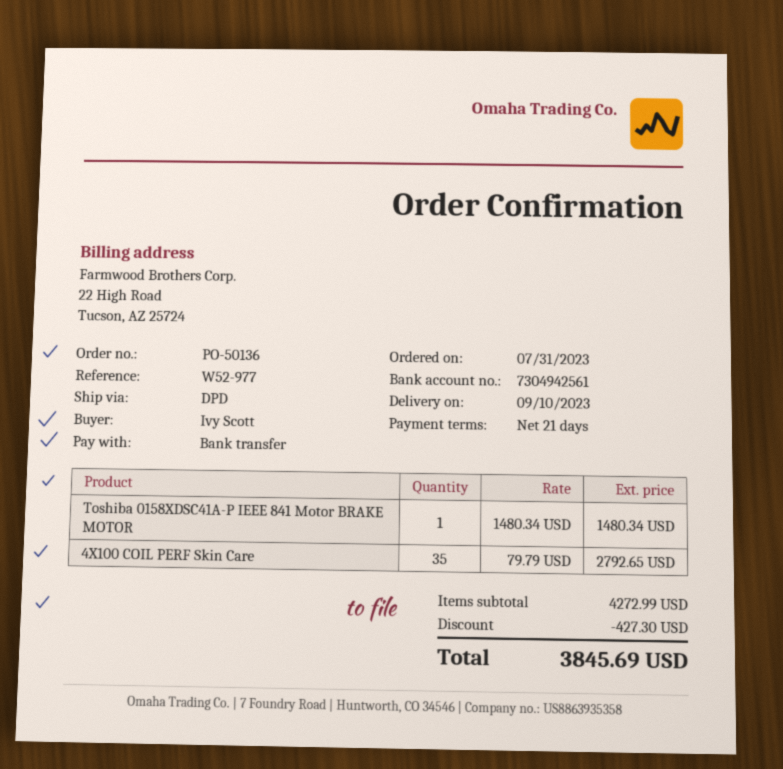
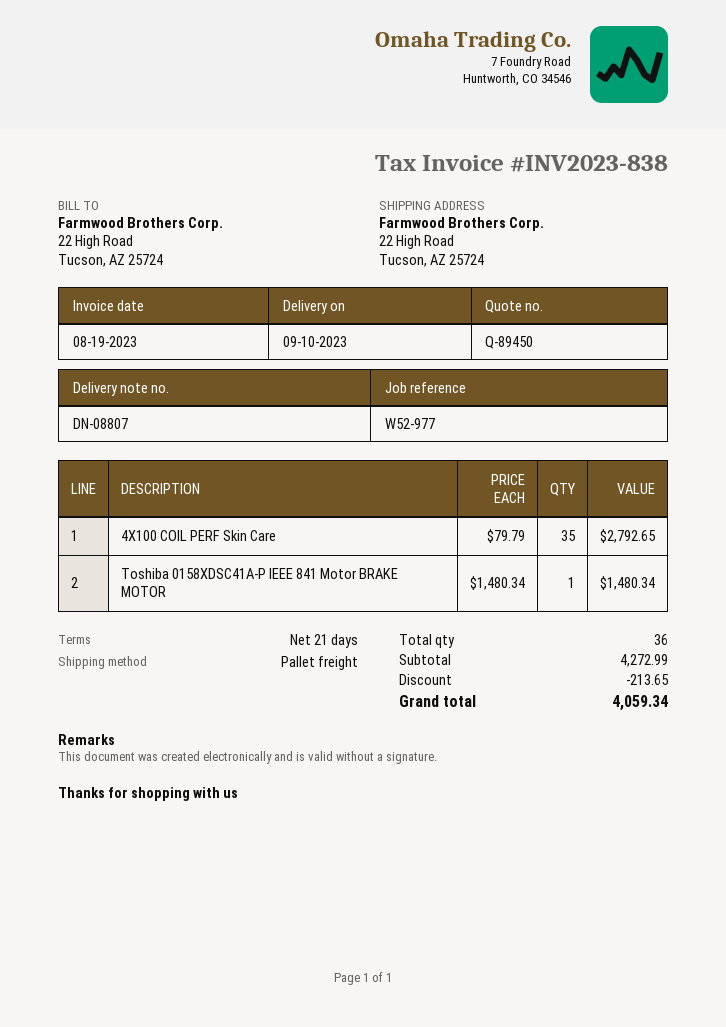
shipping method: DPD -> pallet freight
discount: 427.30 -> 213.65
total: 3845.69 -> 4059.34

